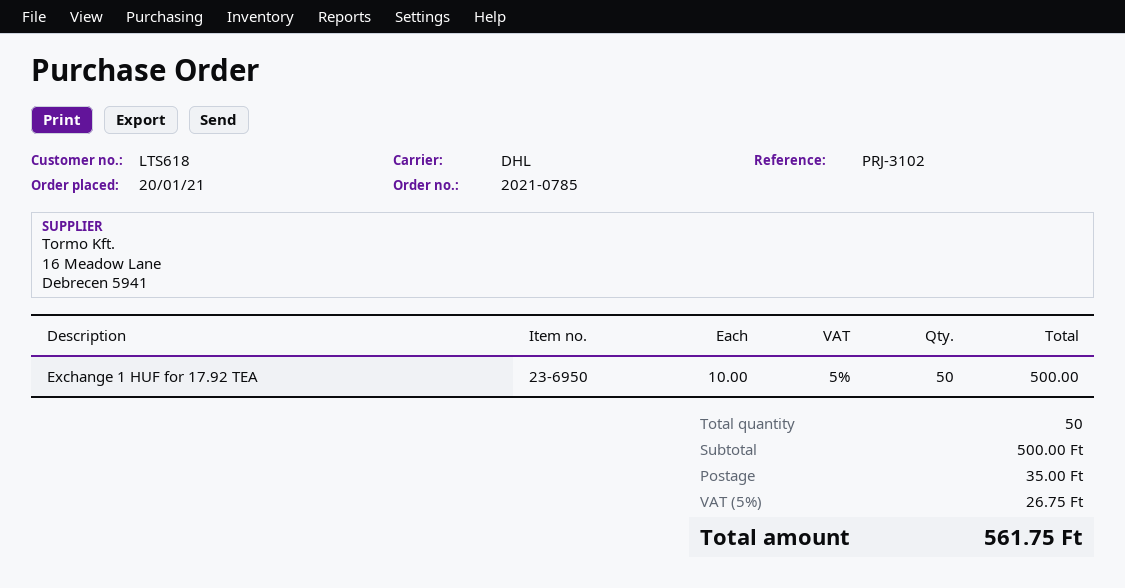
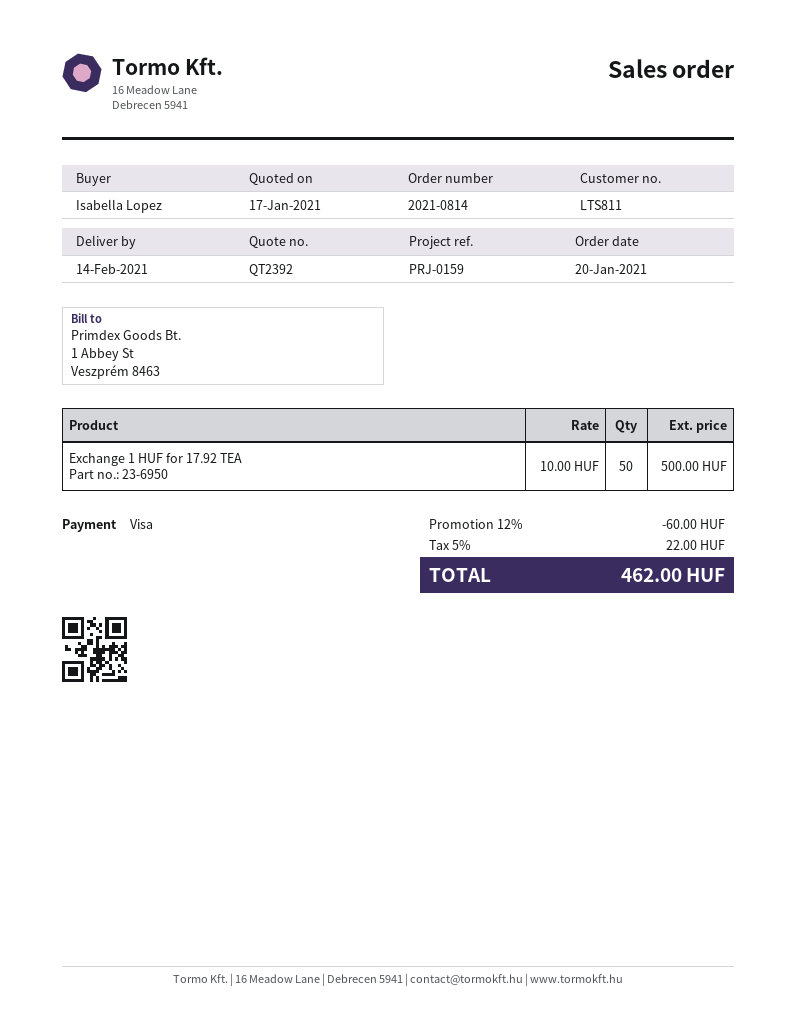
order number: 2021-0785 -> 2021-0814
customer number: LTS618 -> LTS811
reference: PRJ-3102 -> PRJ-0159
discount: none -> 12% = 60.00
shipping: 35.00 -> none
tax: 5% = 26.75 -> 5% = 22.00
total: 561.75 -> 462.00

